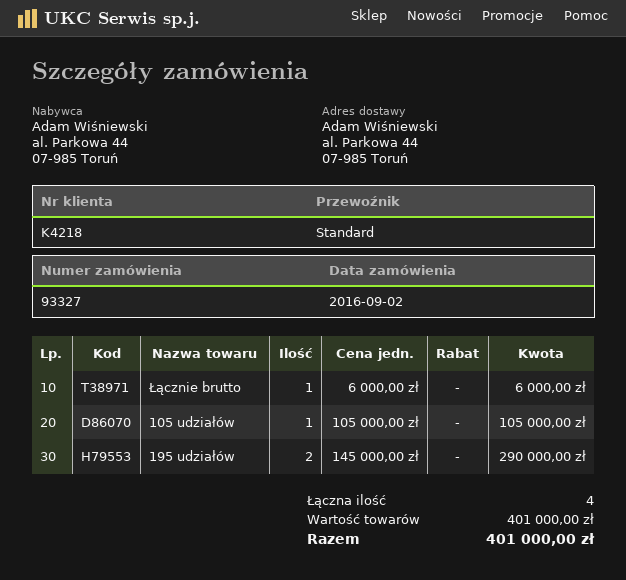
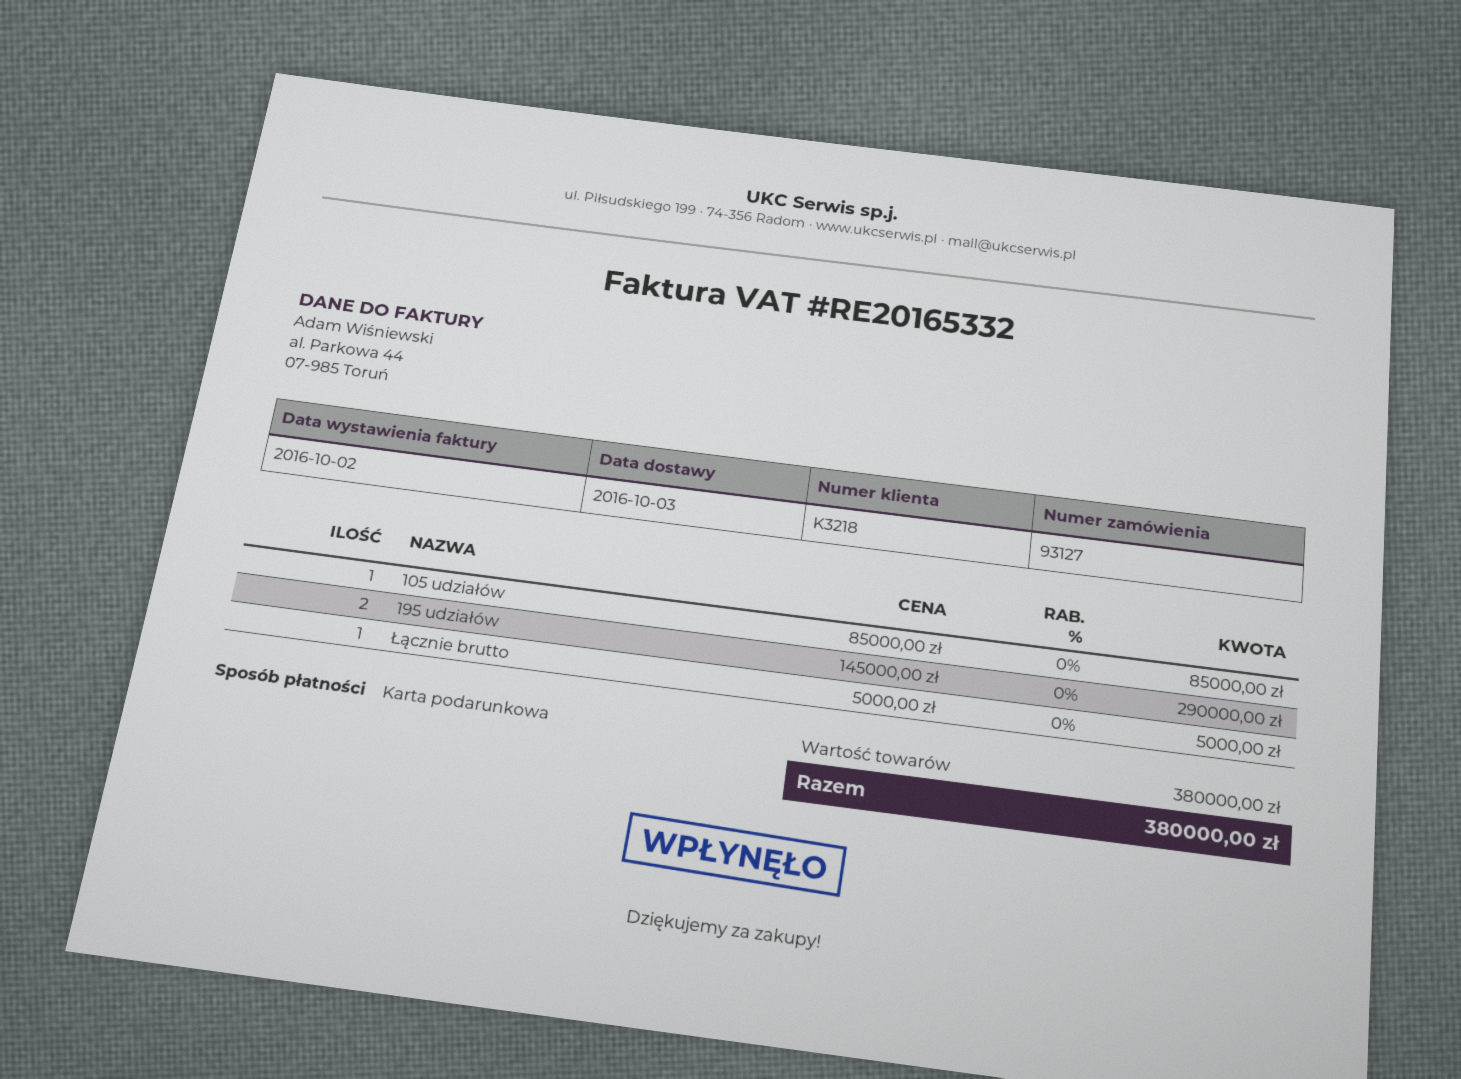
order number: 93327 -> 93127
customer number: K4218 -> K3218
Łącznie brutto: 1 x 6000.00 = 6000.00 -> 1 x 5000.00 = 5000.00
105 udziałów: 1 x 105000.00 = 105000.00 -> 1 x 85000.00 = 85000.00
subtotal: 401000.00 -> 380000.00
total: 401000.00 -> 380000.00

